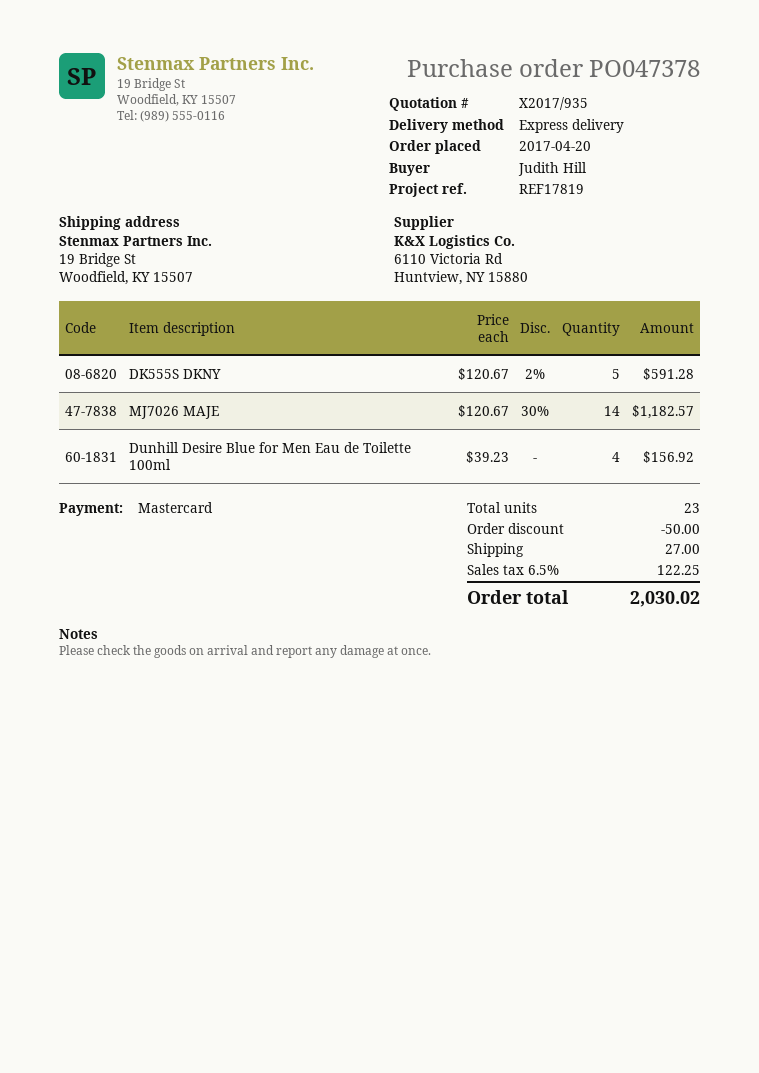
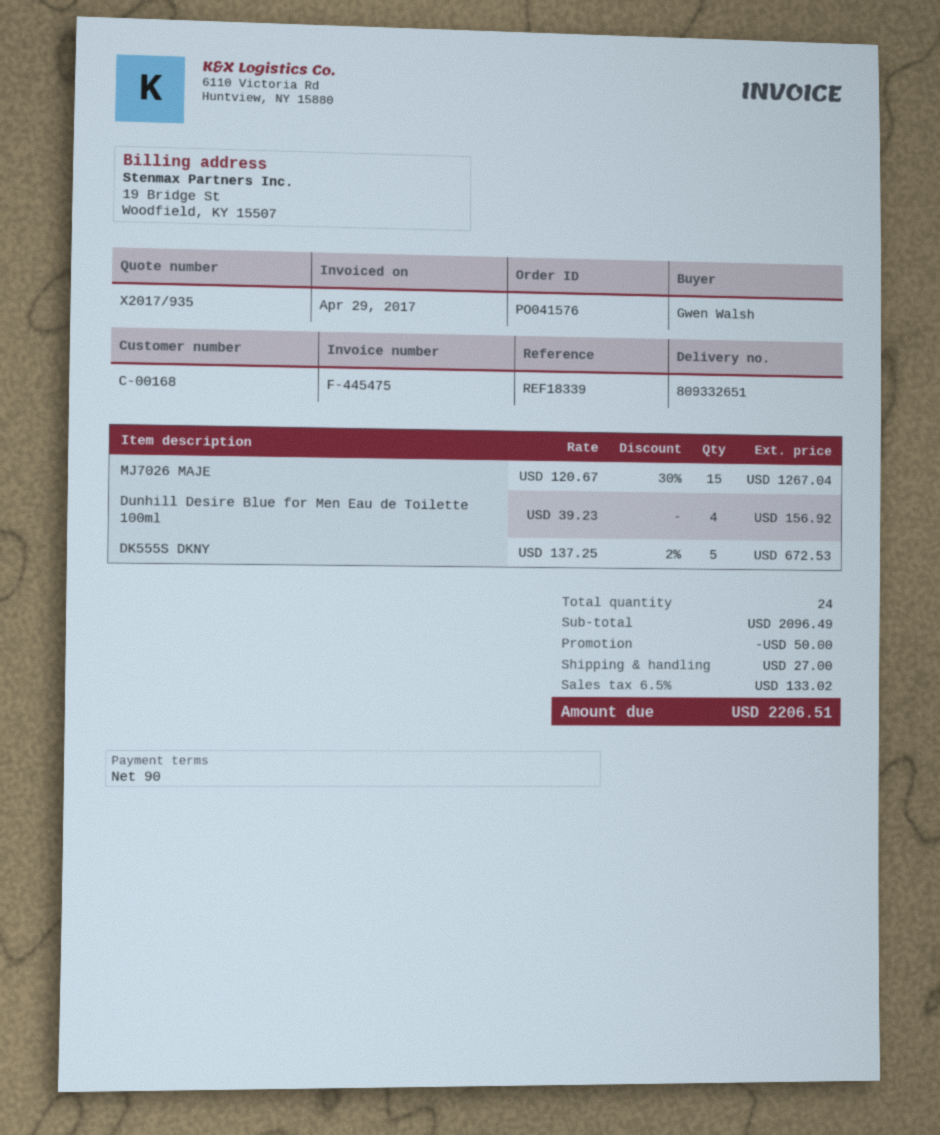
order number: PO047378 -> PO041576
reference: REF17819 -> REF18339
ordered by: Judith Hill -> Gwen Walsh
DK555S DKNY: 5 x 120.67 - 2% = 591.28 -> 5 x 137.25 - 2% = 672.53
MJ7026 MAJE: 14 x 120.67 - 30% = 1182.57 -> 15 x 120.67 - 30% = 1267.04
total quantity: 23 -> 24
tax: 6.5% = 122.25 -> 6.5% = 133.02
total: 2030.02 -> 2206.51

